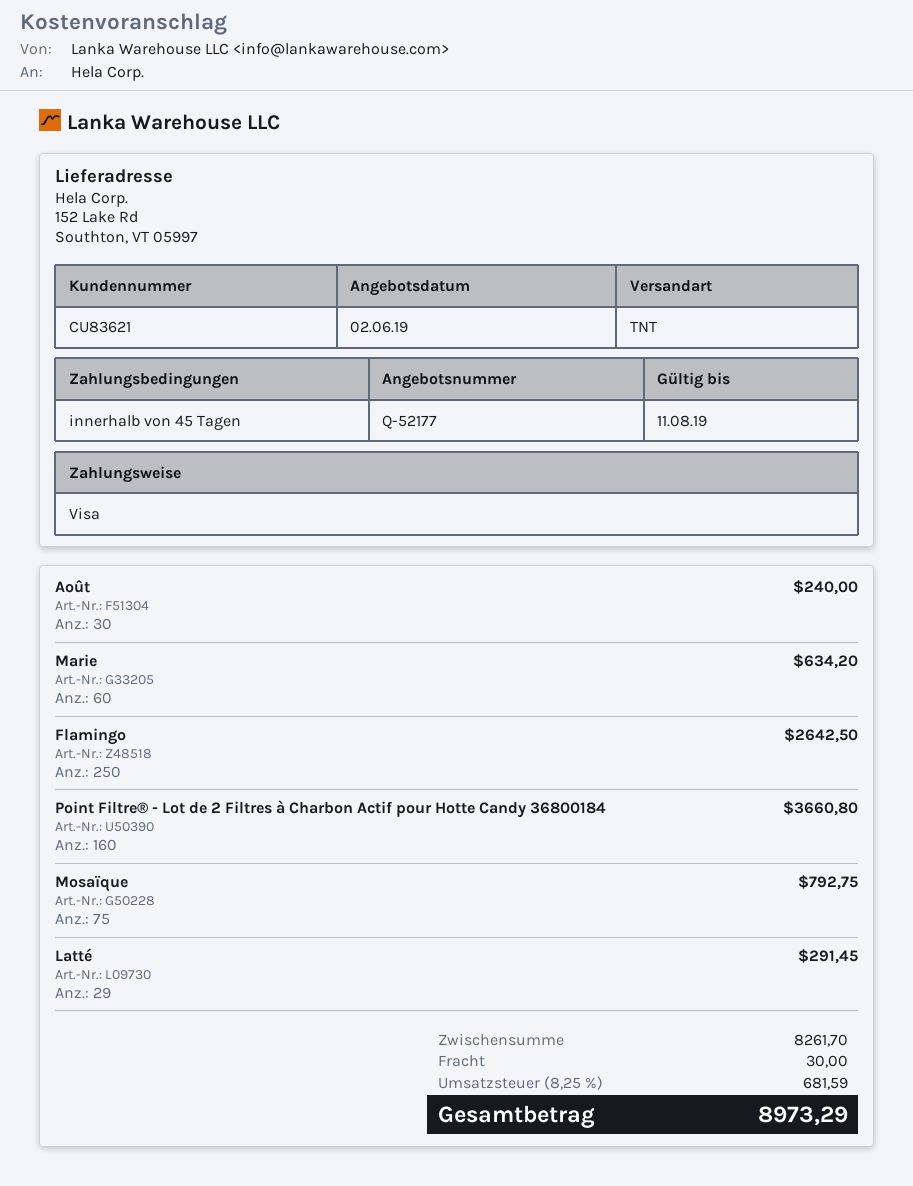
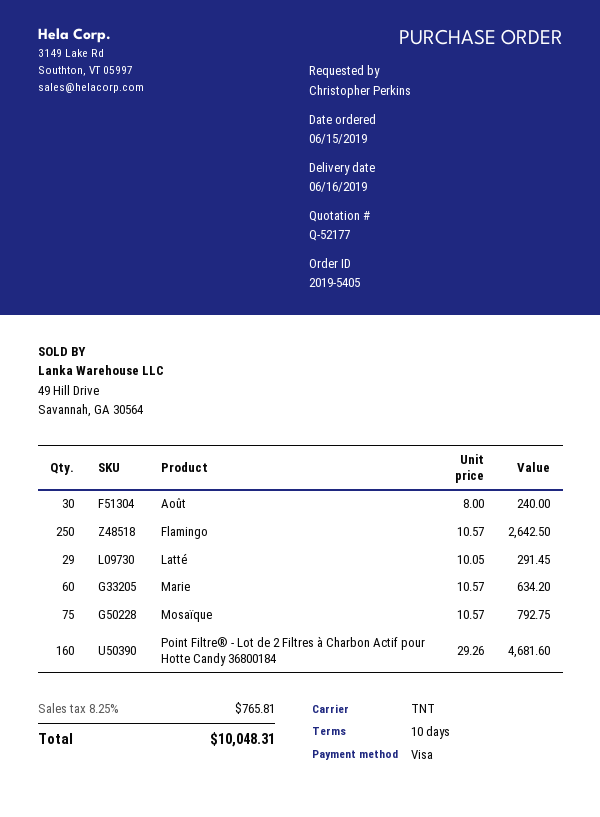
payment terms: 45 days -> 10 days
Point Filtre® - Lot de 2 Filtres à Charbon Actif pour Hotte Candy 36800184: 160 for 3660.80 -> 160 for 4681.60
shipping: 30.00 -> none
tax: 8.25% = 681.59 -> 8.25% = 765.81
total: 8973.29 -> 10048.31

